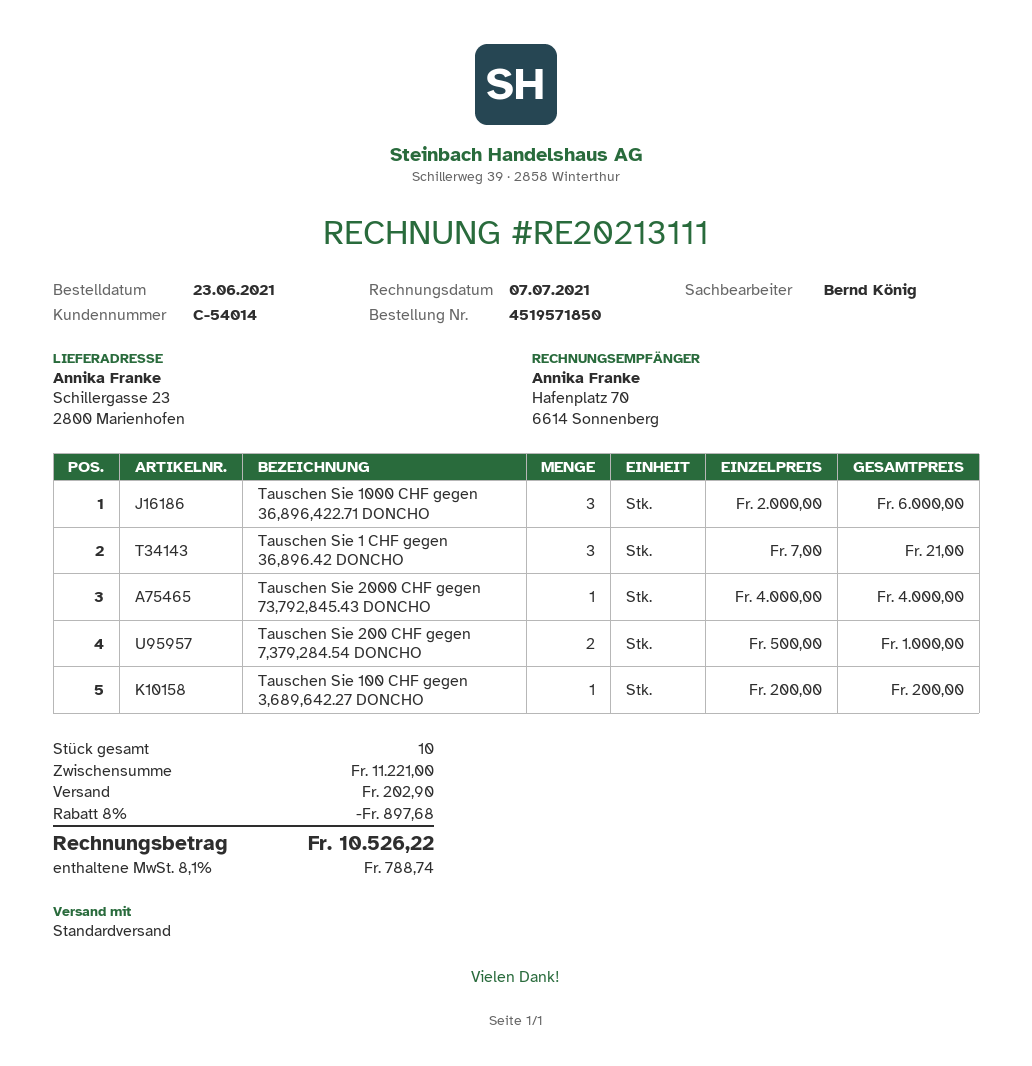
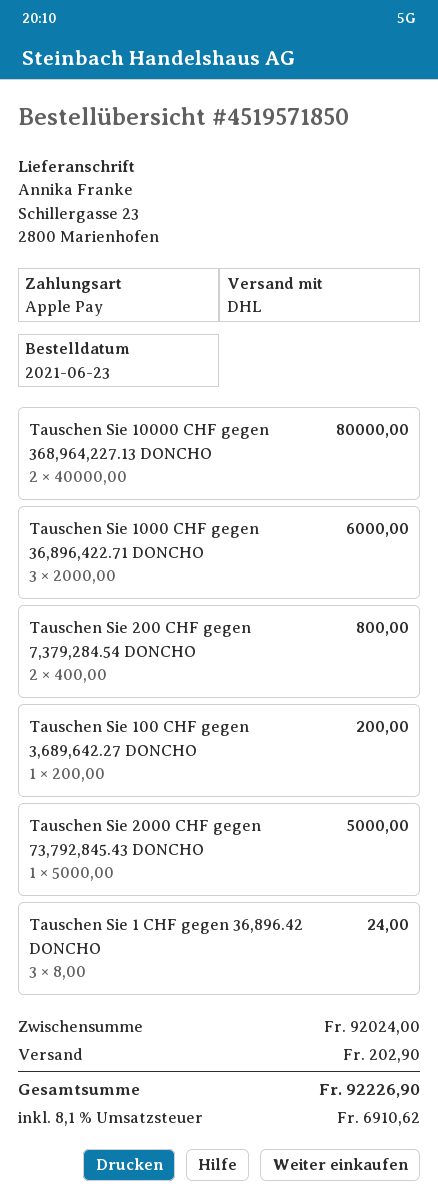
shipping method: standard -> DHL
Tauschen Sie 1 CHF gegen 36,896.42 DONCHO: 3 x 7.00 = 21.00 -> 3 x 8.00 = 24.00
Tauschen Sie 2000 CHF gegen 73,792,845.43 DONCHO: 1 x 4000.00 = 4000.00 -> 1 x 5000.00 = 5000.00
Tauschen Sie 200 CHF gegen 7,379,284.54 DONCHO: 2 x 500.00 = 1000.00 -> 2 x 400.00 = 800.00
Tauschen Sie 10000 CHF gegen 368,964,227.13 DONCHO: none -> 2 x 40000.00 = 80000.00
subtotal: 11221.00 -> 92024.00
discount: 8% = 897.68 -> none
tax: 8.1% = 788.74 -> 8.1% = 6910.62
total: 10526.22 -> 92226.90

